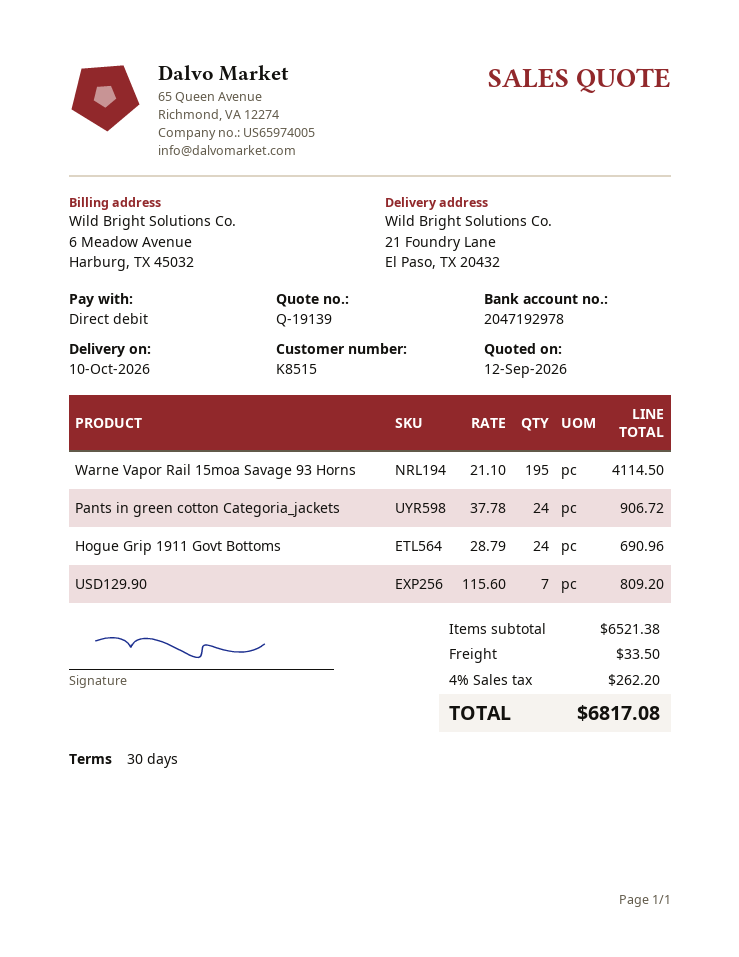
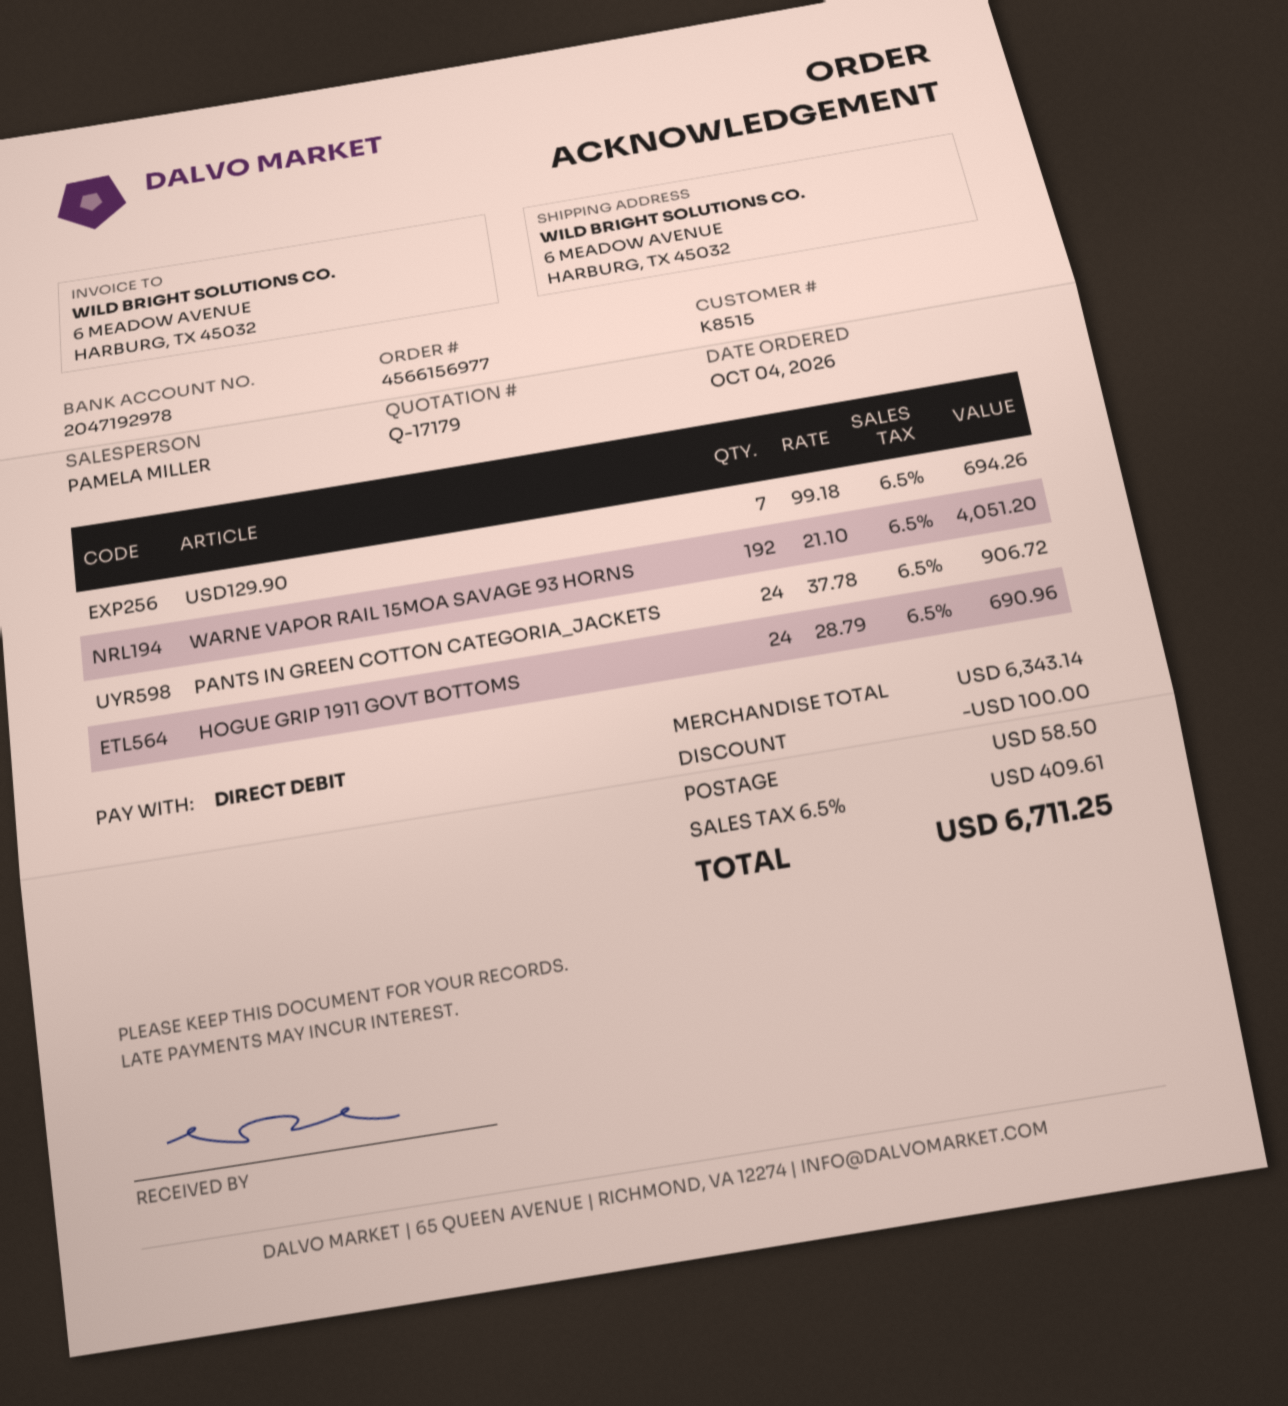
quote number: Q-19139 -> Q-17179
ship to: 21 Foundry Lane, El Paso, TX 20432 -> 6 MEADOW AVENUE, HARBURG, TX 45032
Warne Vapor Rail 15moa Savage 93 Horns: 195 x 21.10 = 4114.50 -> 192 x 21.10 = 4051.20
USD129.90: 7 x 115.60 = 809.20 -> 7 x 99.18 = 694.26
subtotal: 6521.38 -> 6343.14
discount: none -> 100.00
shipping: 33.50 -> 58.50
tax: 4% = 262.20 -> 6.5% = 409.61
total: 6817.08 -> 6711.25

